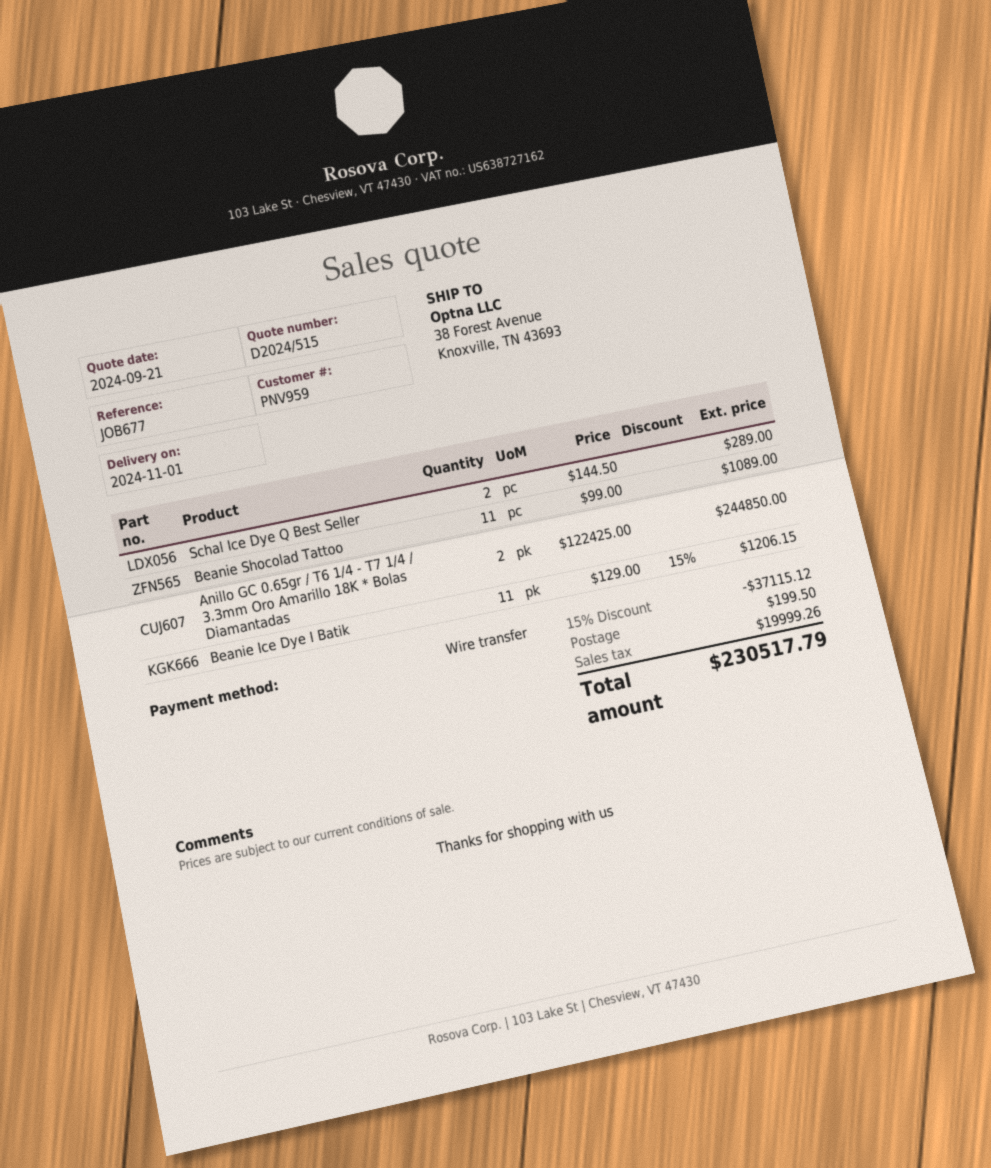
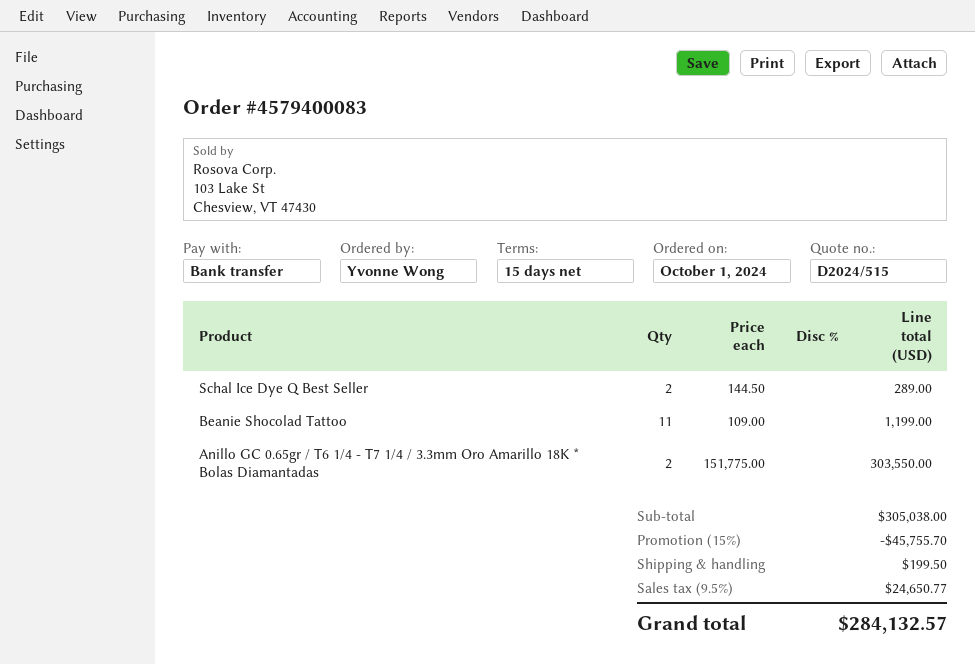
Beanie Shocolad Tattoo: 11 x 99.00 = 1089.00 -> 11 x 109.00 = 1199.00
Anillo GC 0.65gr / T6 1/4 - T7 1/4 / 3.3mm Oro Amarillo 18K * Bolas Diamantadas: 2 x 122425.00 = 244850.00 -> 2 x 151775.00 = 303550.00
Beanie Ice Dye I Batik: 11 x 129.00 - 15% = 1206.15 -> none
discount: 15% = 37115.12 -> 15% = 45755.70
tax: 19999.26 -> 24650.77
total: 230517.79 -> 284132.57

